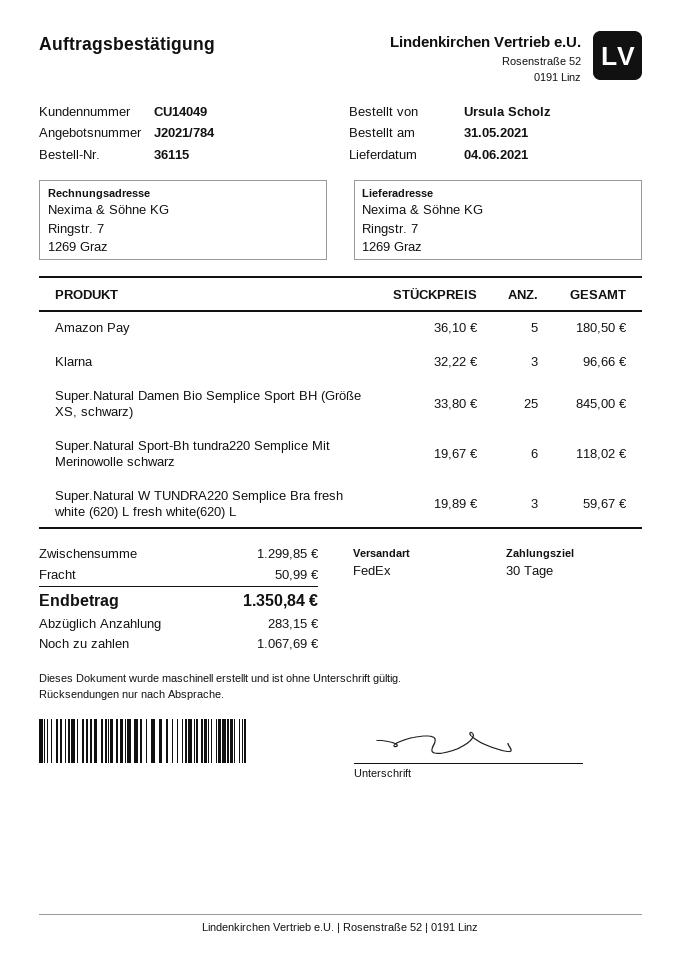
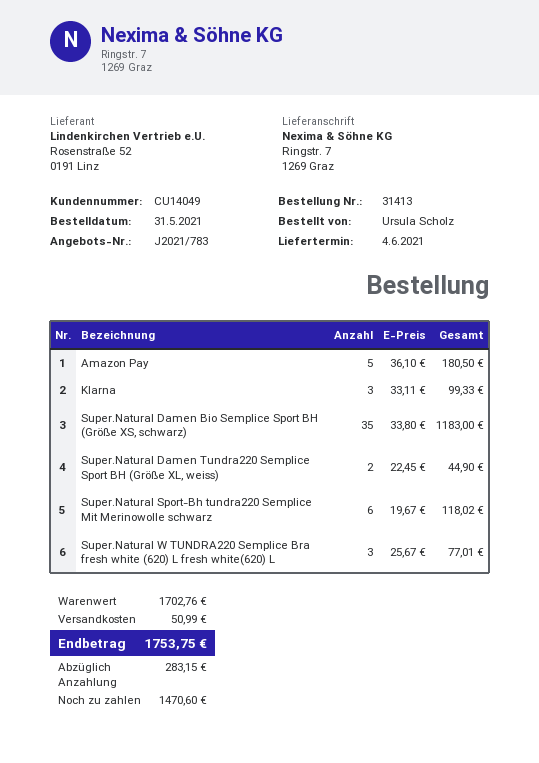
quote number: J2021/784 -> J2021/783
order number: 36115 -> 31413
Klarna: 3 x 32.22 = 96.66 -> 3 x 33.11 = 99.33
Super.Natural Damen Bio Semplice Sport BH (Größe XS, schwarz): 25 x 33.80 = 845.00 -> 35 x 33.80 = 1183.00
Super.Natural W TUNDRA220 Semplice Bra fresh white (620) L fresh white(620) L: 3 x 19.89 = 59.67 -> 3 x 25.67 = 77.01
Super.Natural Damen Tundra220 Semplice Sport BH (Größe XL, weiss): none -> 2 x 22.45 = 44.90
subtotal: 1299.85 -> 1702.76
total: 1350.84 -> 1753.75
balance: 1067.69 -> 1470.60

